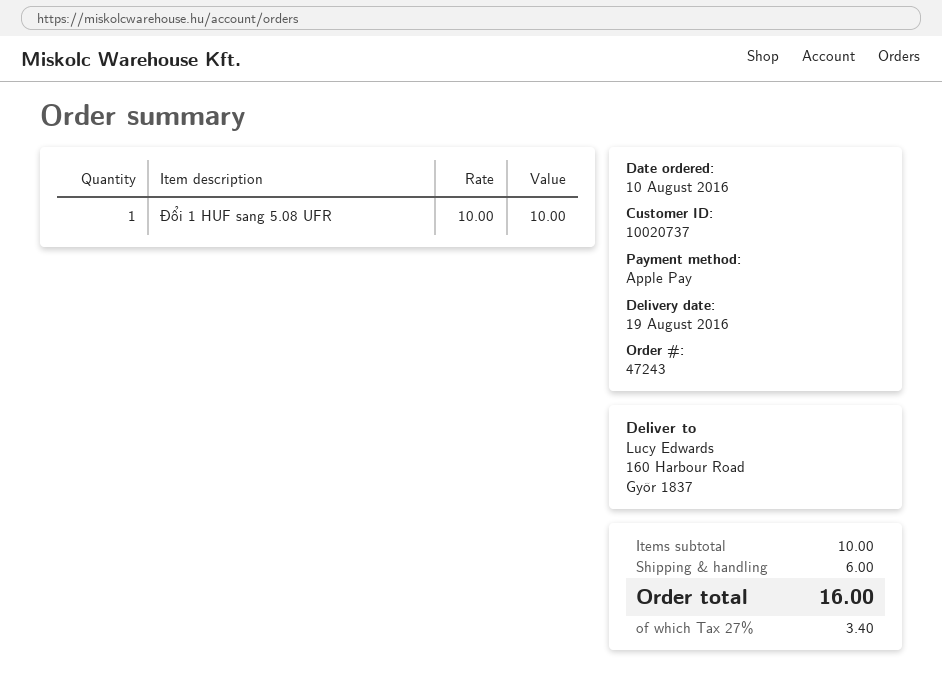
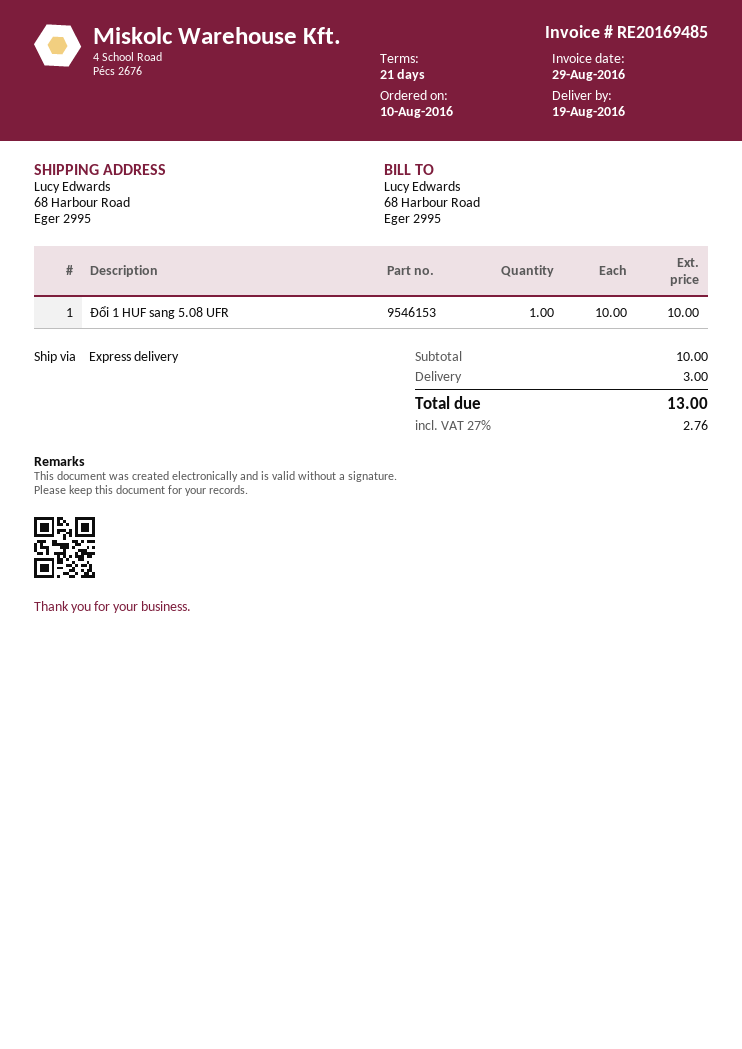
ship to: 160 Harbour Road, Győr 1837 -> 68 Harbour Road, Eger 2995
shipping: 6.00 -> 3.00
tax: 27% = 3.40 -> 27% = 2.76
total: 16.00 -> 13.00

